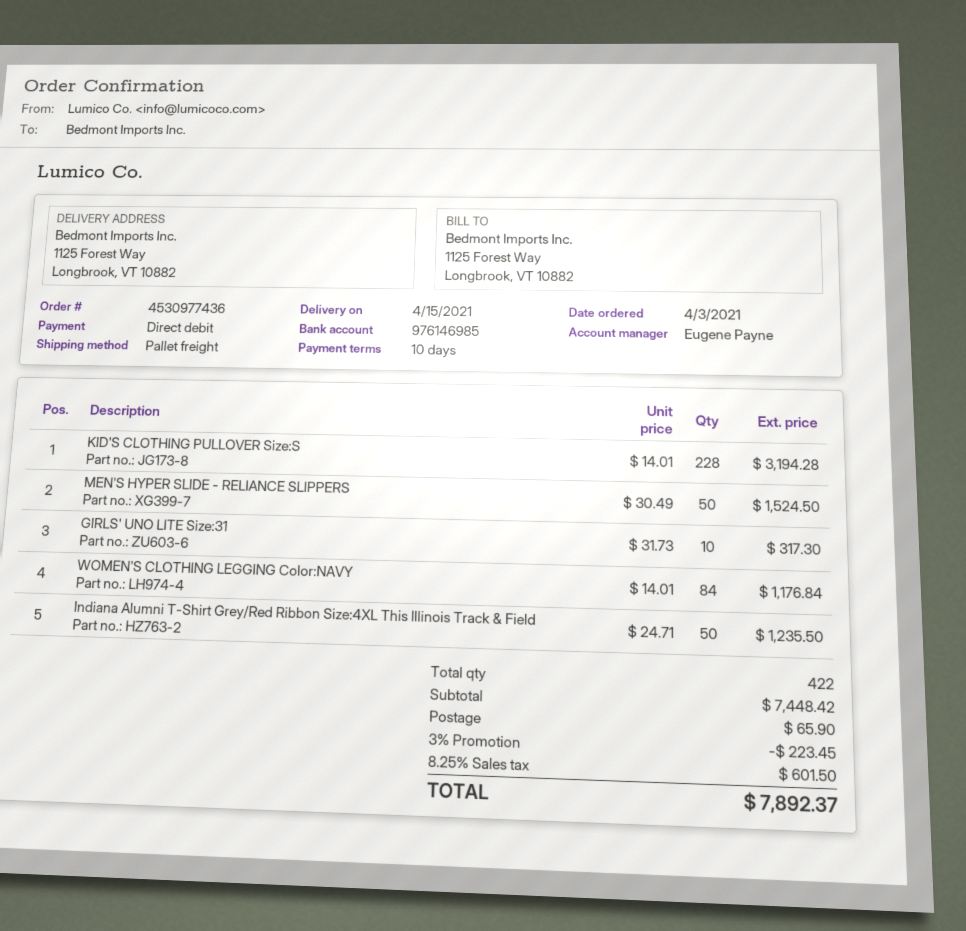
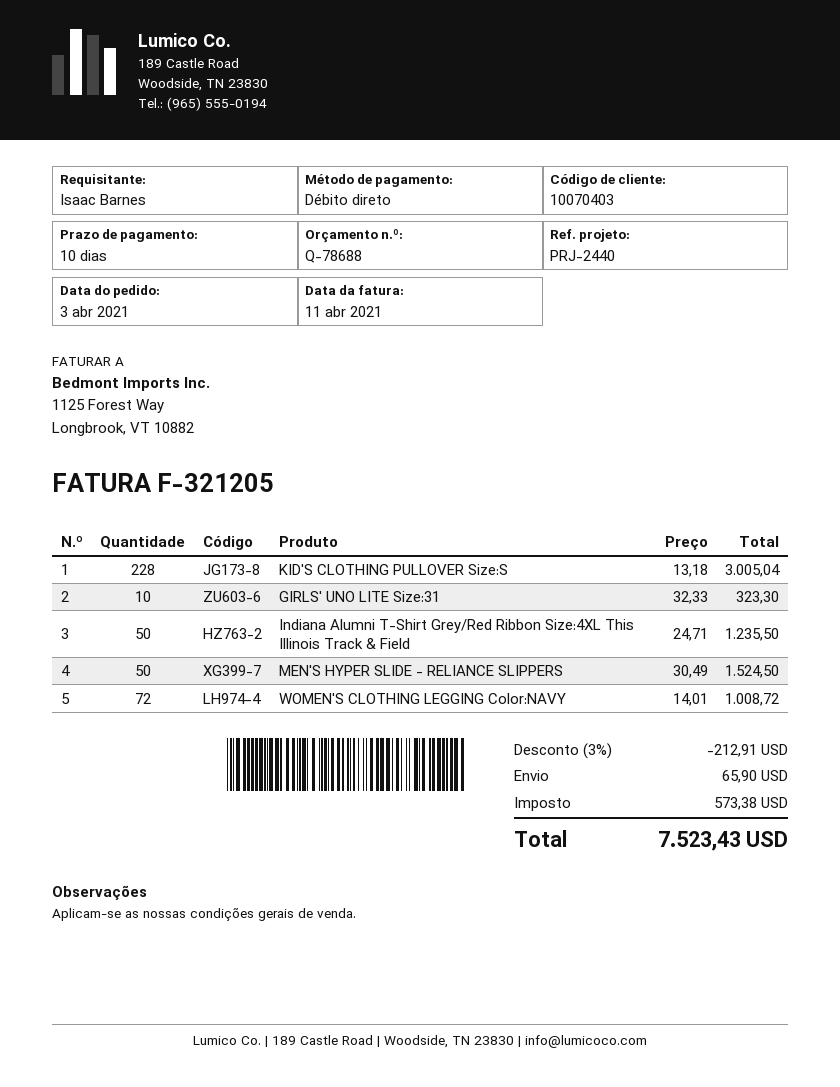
KID'S CLOTHING PULLOVER Size:S: 228 x 14.01 = 3194.28 -> 228 x 13.18 = 3005.04
GIRLS' UNO LITE Size:31: 10 x 31.73 = 317.30 -> 10 x 32.33 = 323.30
WOMEN'S CLOTHING LEGGING Color:NAVY: 84 x 14.01 = 1176.84 -> 72 x 14.01 = 1008.72
discount: 3% = 223.45 -> 3% = 212.91
tax: 601.50 -> 573.38
total: 7892.37 -> 7523.43

